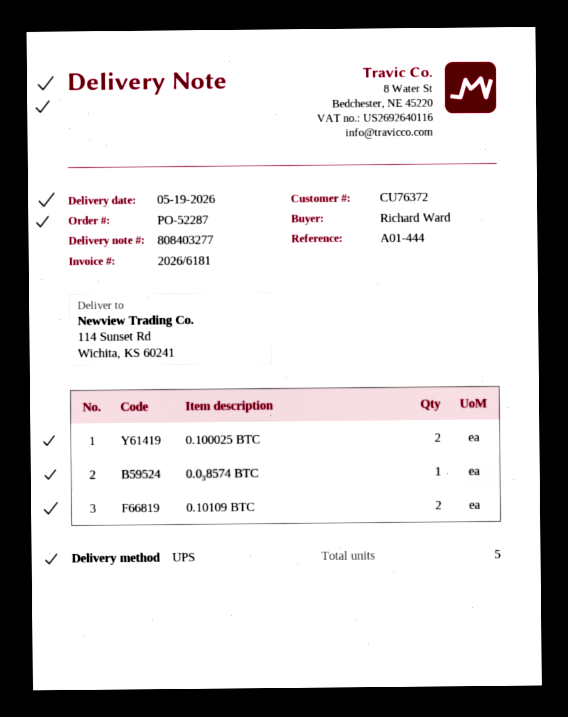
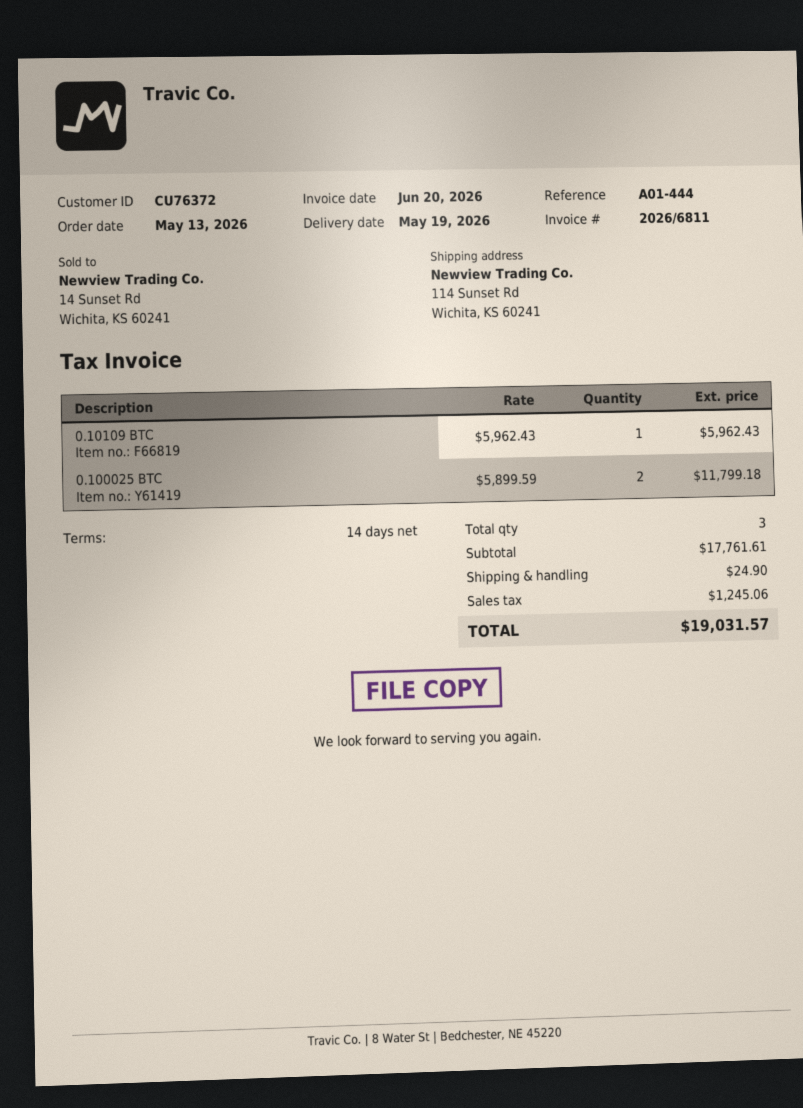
invoice number: 2026/6181 -> 2026/6811
0.0₃8574 BTC: 1 -> none
0.10109 BTC: 2 -> 1
total quantity: 5 -> 3

